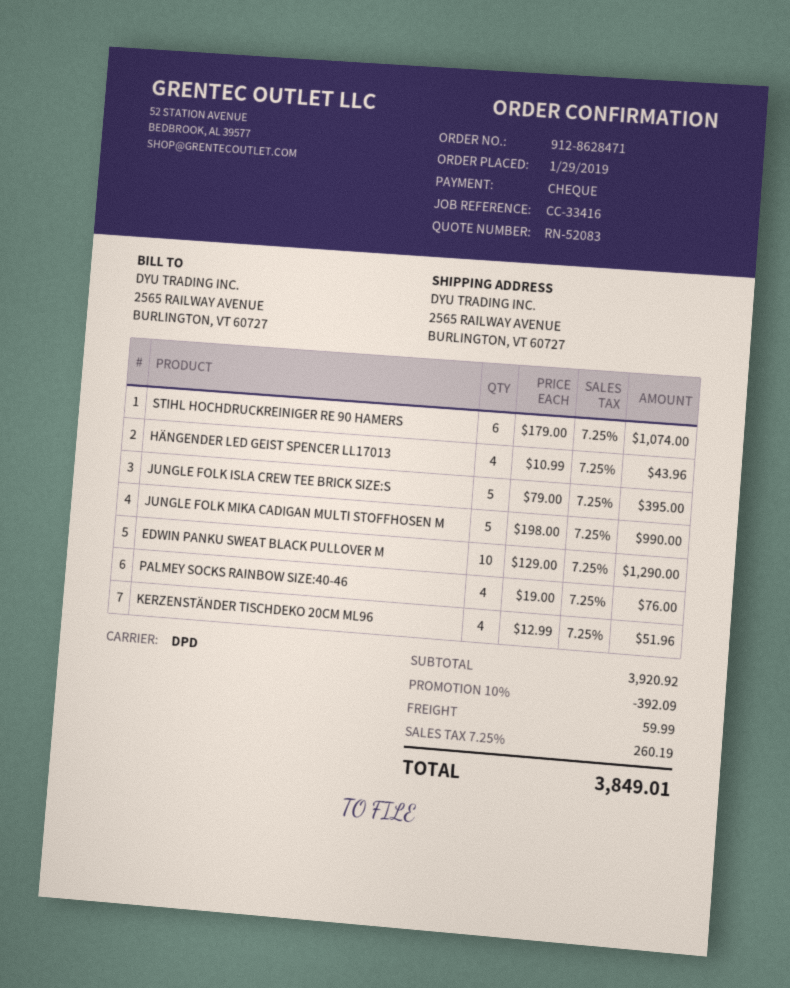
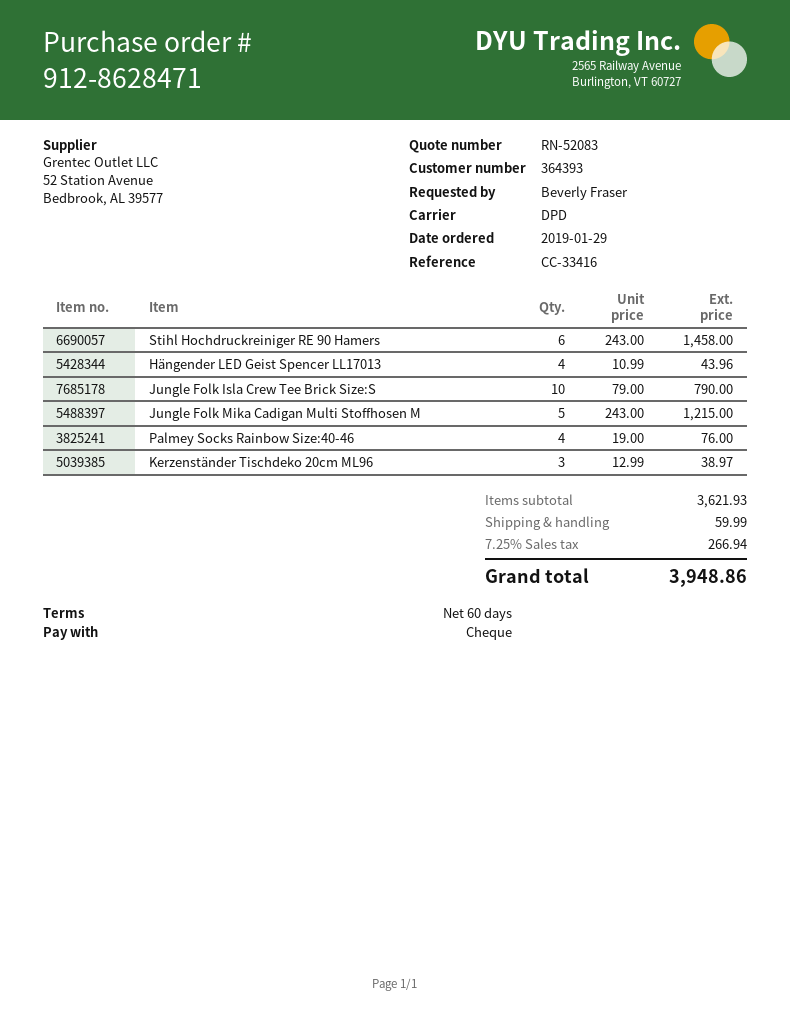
STIHL HOCHDRUCKREINIGER RE 90 HAMERS: 6 x 179.00 = 1074.00 -> 6 x 243.00 = 1458.00
JUNGLE FOLK ISLA CREW TEE BRICK SIZE:S: 5 x 79.00 = 395.00 -> 10 x 79.00 = 790.00
JUNGLE FOLK MIKA CADIGAN MULTI STOFFHOSEN M: 5 x 198.00 = 990.00 -> 5 x 243.00 = 1215.00
EDWIN PANKU SWEAT BLACK PULLOVER M: 10 x 129.00 = 1290.00 -> none
KERZENSTÄNDER TISCHDEKO 20CM ML96: 4 x 12.99 = 51.96 -> 3 x 12.99 = 38.97
subtotal: 3920.92 -> 3621.93
discount: 10% = 392.09 -> none
tax: 7.25% = 260.19 -> 7.25% = 266.94
total: 3849.01 -> 3948.86

